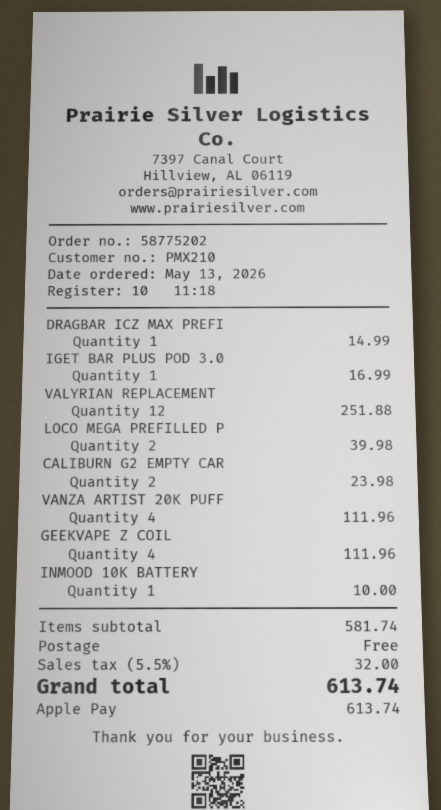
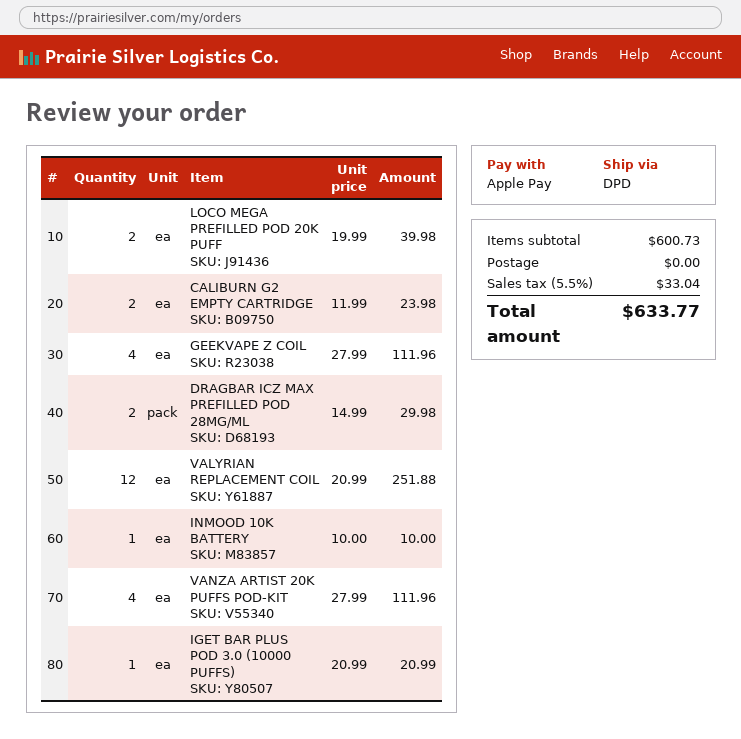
DRAGBAR ICZ MAX PREFI: 1 for 14.99 -> 2 for 29.98
IGET BAR PLUS POD 3.0: 1 for 16.99 -> 1 for 20.99
subtotal: 581.74 -> 600.73
tax: 5.5% = 32.00 -> 5.5% = 33.04
total: 613.74 -> 633.77

